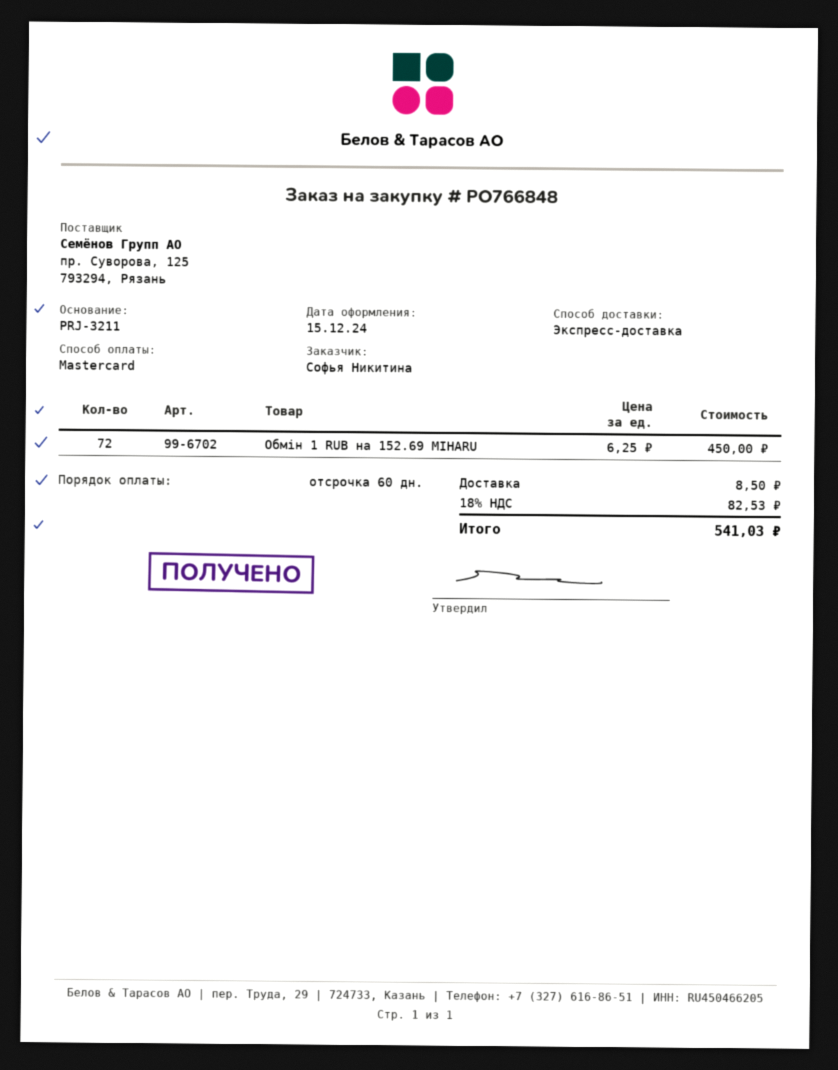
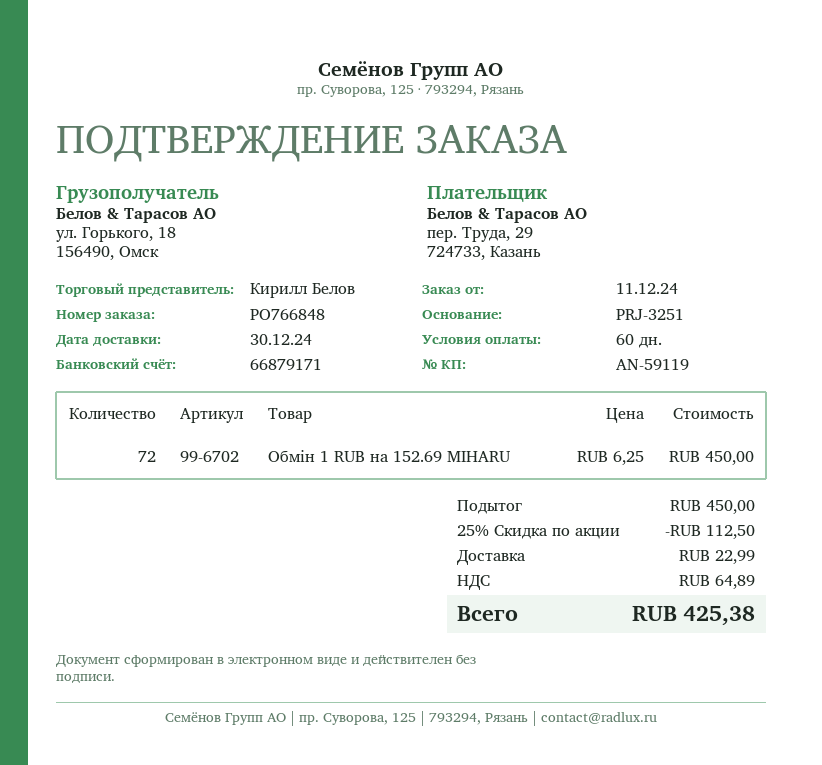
order date: 2024-12-15 -> 2024-12-11
reference: PRJ-3211 -> PRJ-3251
discount: none -> 25% = 112.50
shipping: 8.50 -> 22.99
tax: 82.53 -> 64.89
total: 541.03 -> 425.38

